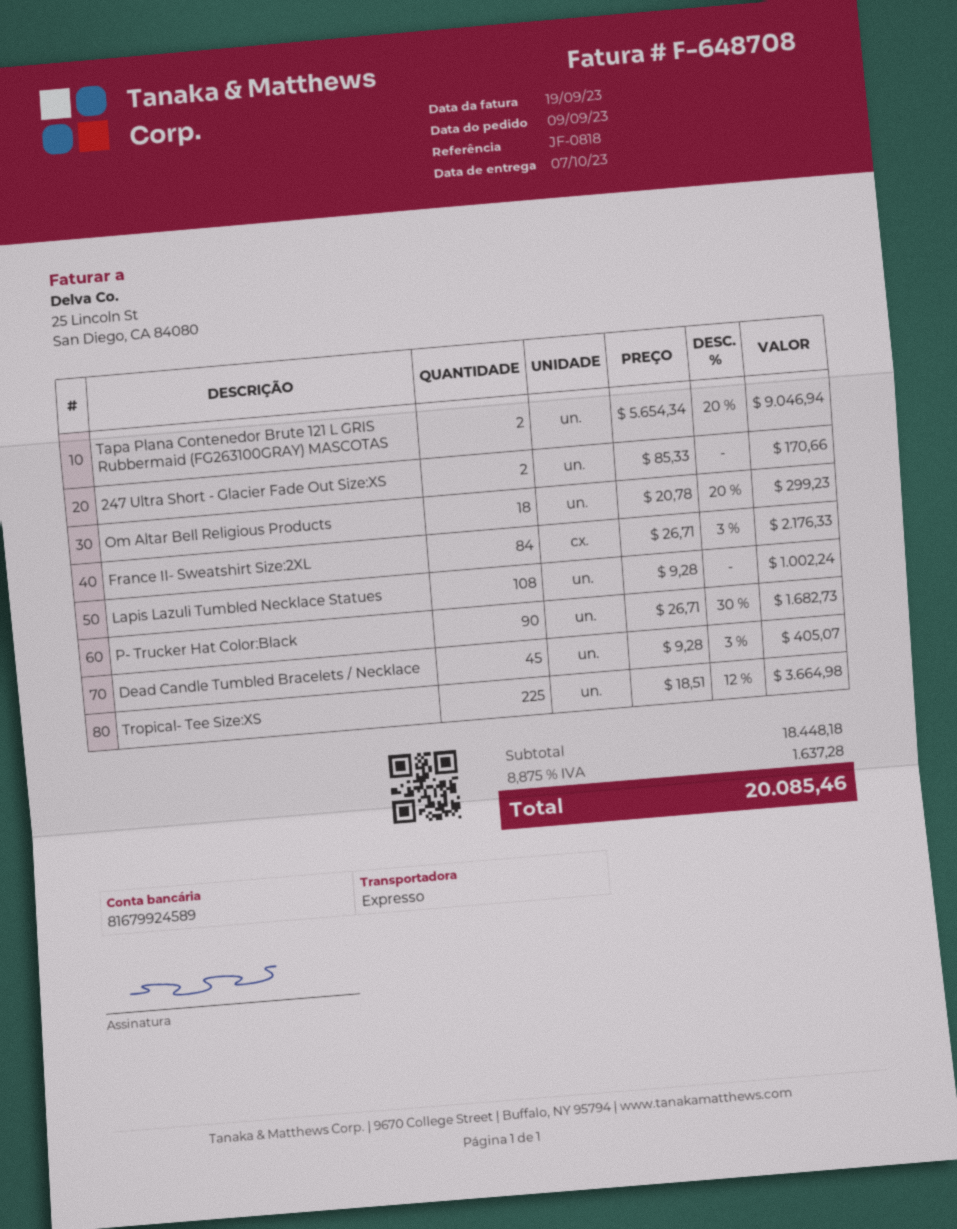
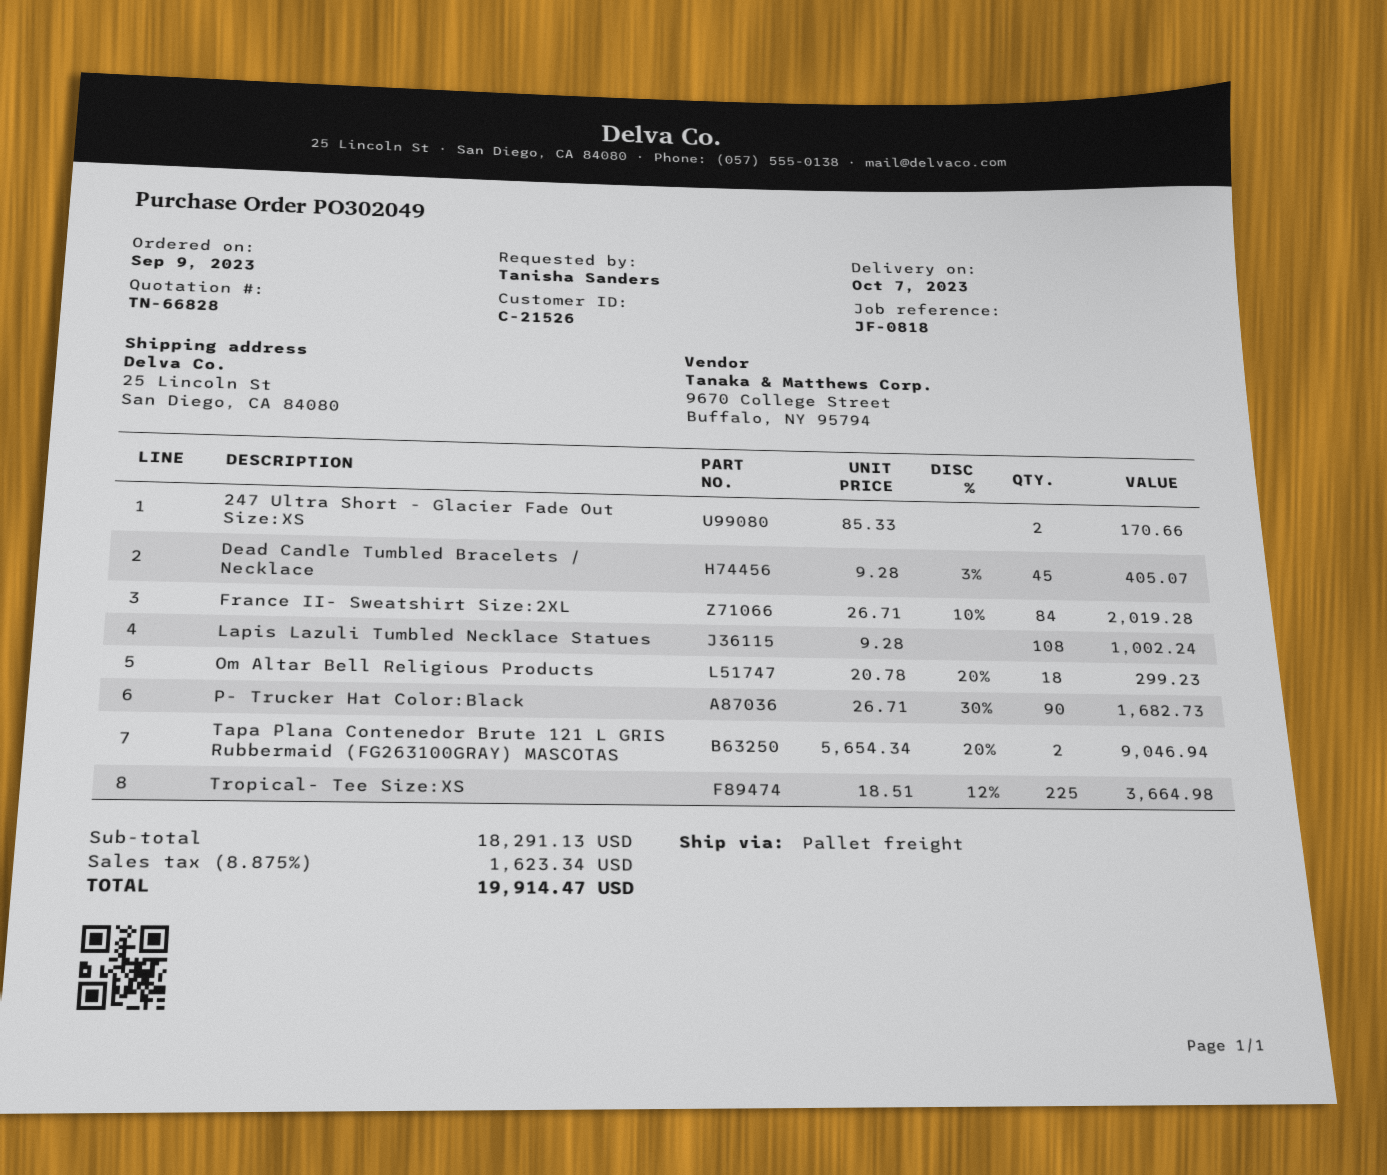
shipping method: express -> pallet freight
France II- Sweatshirt Size:2XL: 84 x 26.71 - 3% = 2176.33 -> 84 x 26.71 - 10% = 2019.28
subtotal: 18448.18 -> 18291.13
tax: 8.875% = 1637.28 -> 8.875% = 1623.34
total: 20085.46 -> 19914.47

